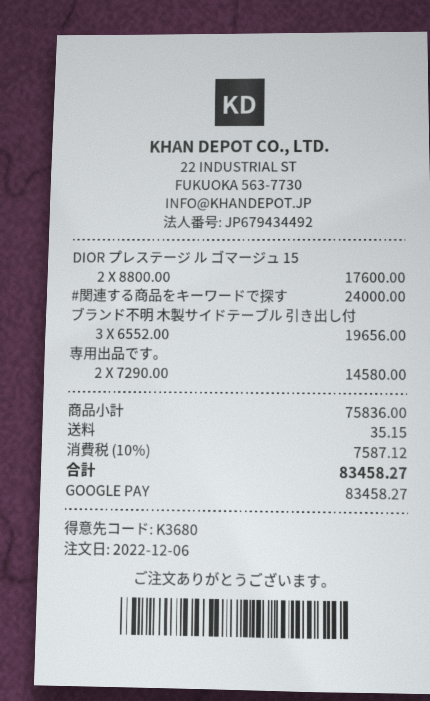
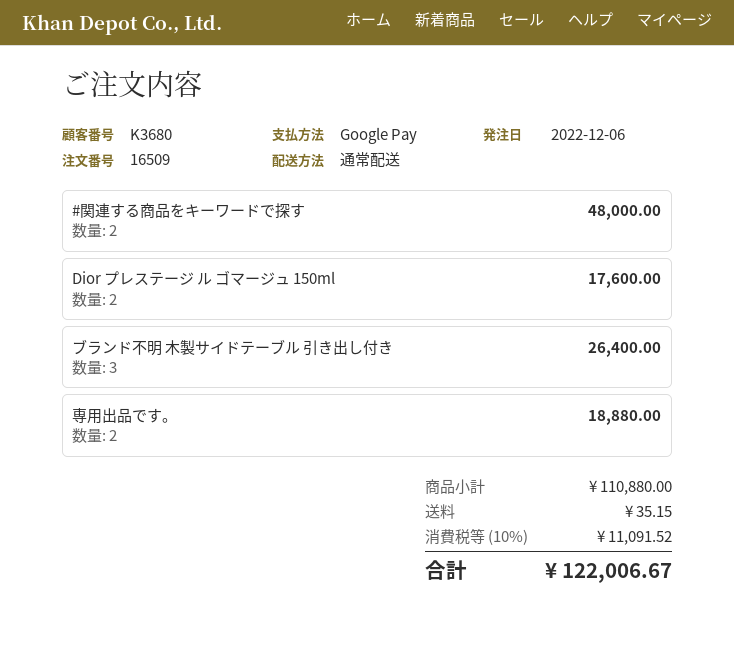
#関連する商品をキーワードで探す: 1 for 24000.00 -> 2 for 48000.00
ブランド不明 木製サイドテーブル 引き出し付: 3 for 19656.00 -> 3 for 26400.00
専用出品です。: 2 for 14580.00 -> 2 for 18880.00
subtotal: 75836.00 -> 110880.00
tax: 10% = 7587.12 -> 10% = 11091.52
total: 83458.27 -> 122006.67

